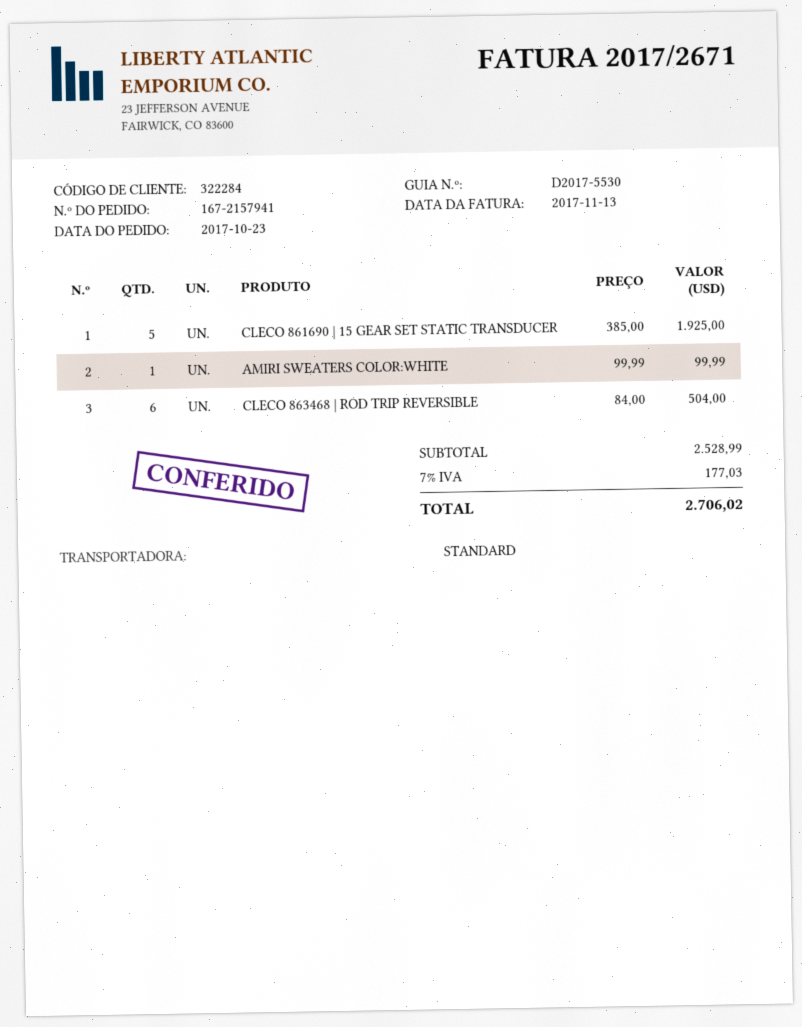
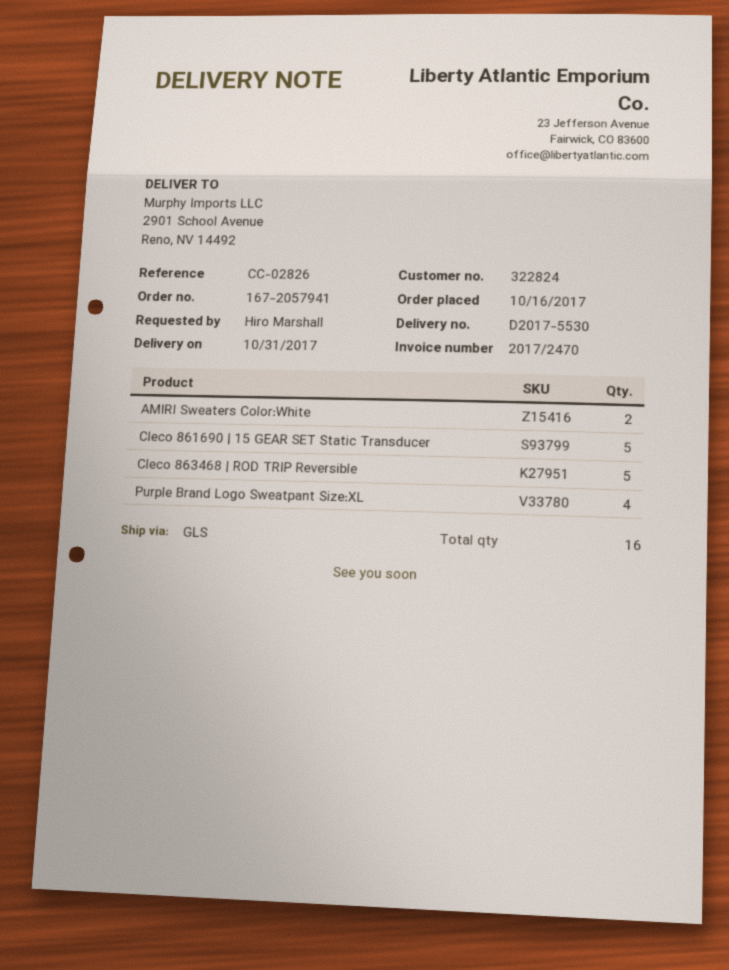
order number: 167-2157941 -> 167-2057941
order date: 2017-10-23 -> 2017-10-16
invoice number: 2017/2671 -> 2017/2470
customer number: 322284 -> 322824
shipping method: standard -> GLS
AMIRI SWEATERS COLOR:WHITE: 1 -> 2
CLECO 863468 | ROD TRIP REVERSIBLE: 6 -> 5
Purple Brand Logo Sweatpant Size:XL: none -> 4

